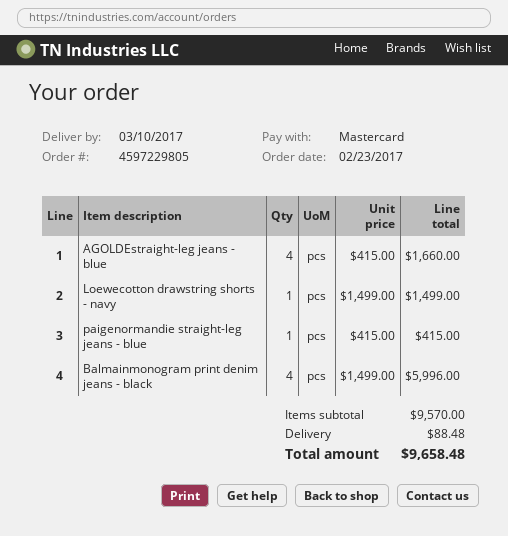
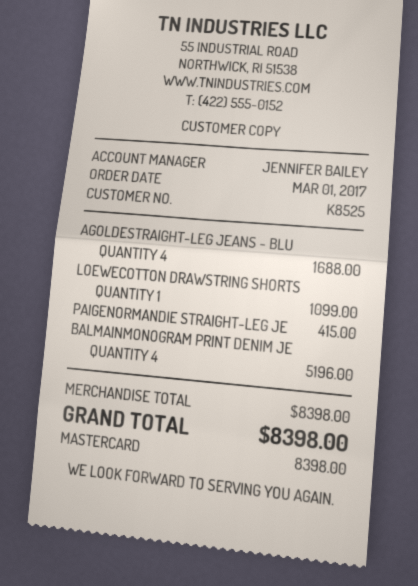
order date: 2017-02-23 -> 2017-03-01
AGOLDEstraight-leg jeans - blue: 4 for 1660.00 -> 4 for 1688.00
Loewecotton drawstring shorts - navy: 1 for 1499.00 -> 1 for 1099.00
Balmainmonogram print denim jeans - black: 4 for 5996.00 -> 4 for 5196.00
subtotal: 9570.00 -> 8398.00
shipping: 88.48 -> none
total: 9658.48 -> 8398.00

